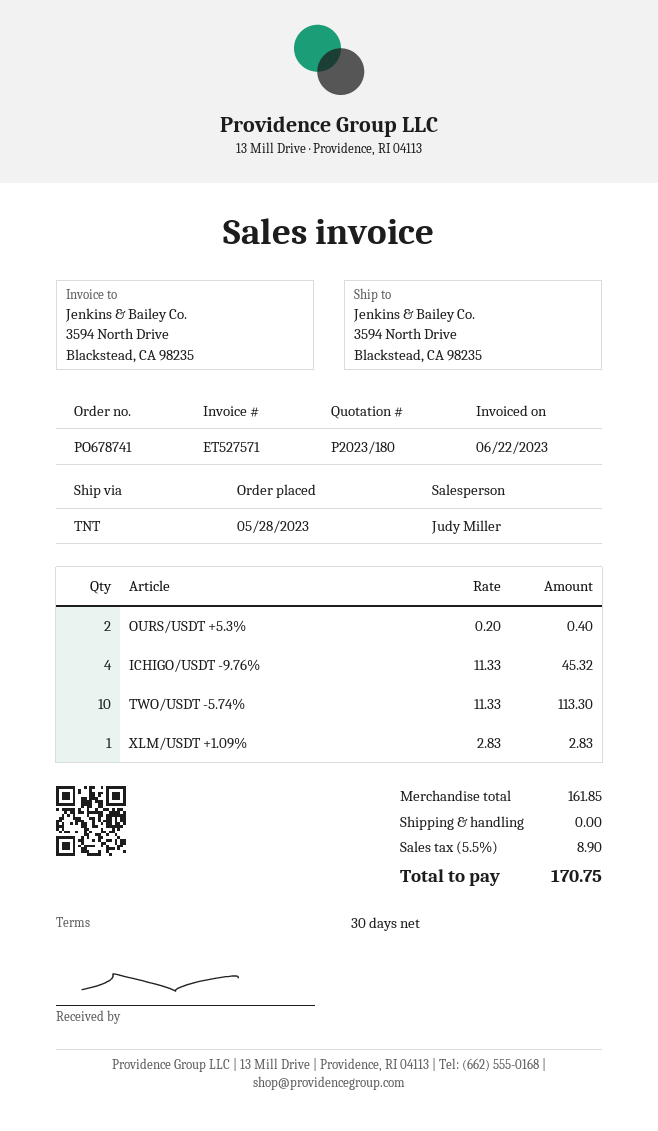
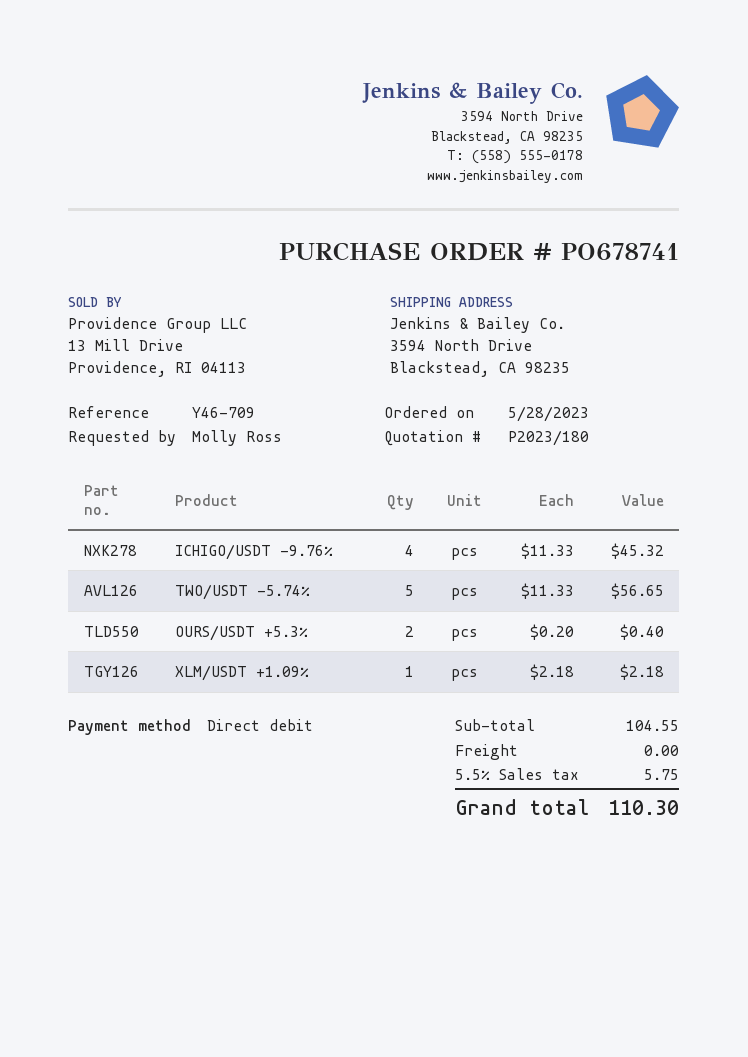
TWO/USDT -5.74%: 10 x 11.33 = 113.30 -> 5 x 11.33 = 56.65
XLM/USDT +1.09%: 1 x 2.83 = 2.83 -> 1 x 2.18 = 2.18
subtotal: 161.85 -> 104.55
tax: 5.5% = 8.90 -> 5.5% = 5.75
total: 170.75 -> 110.30

